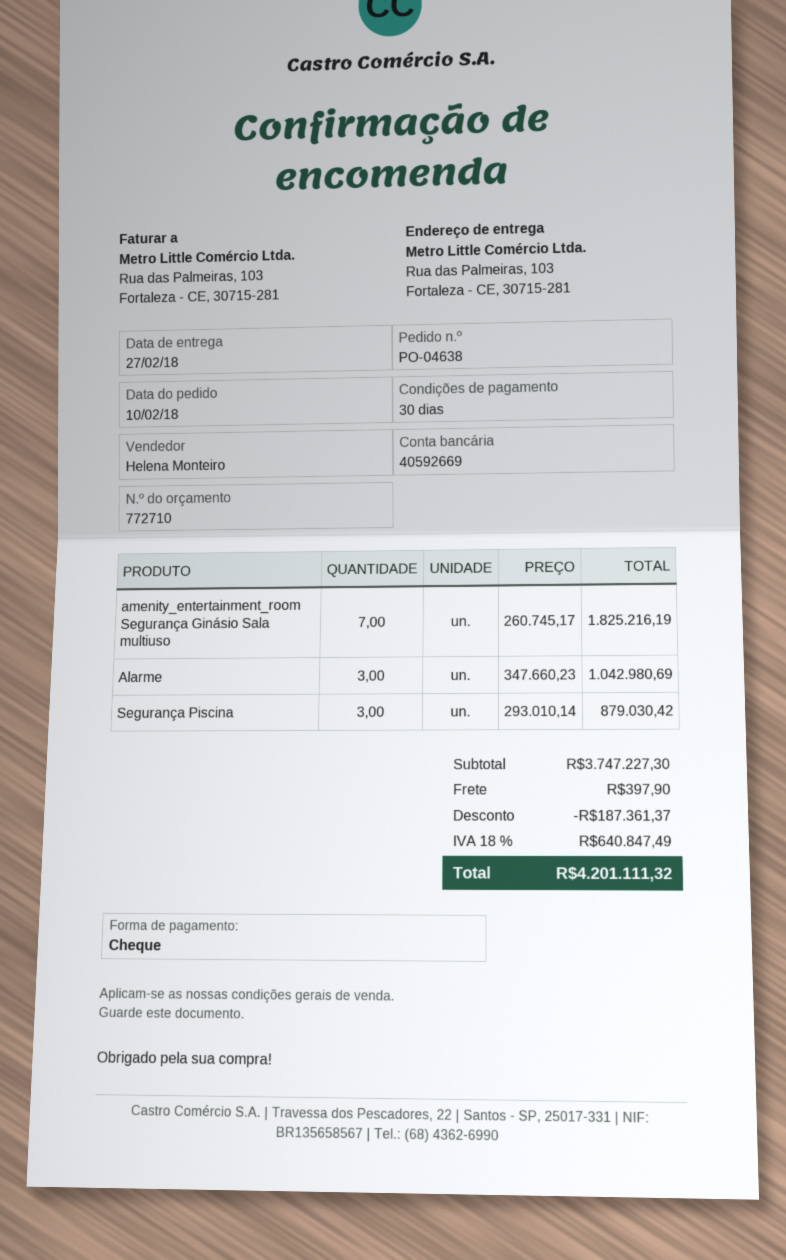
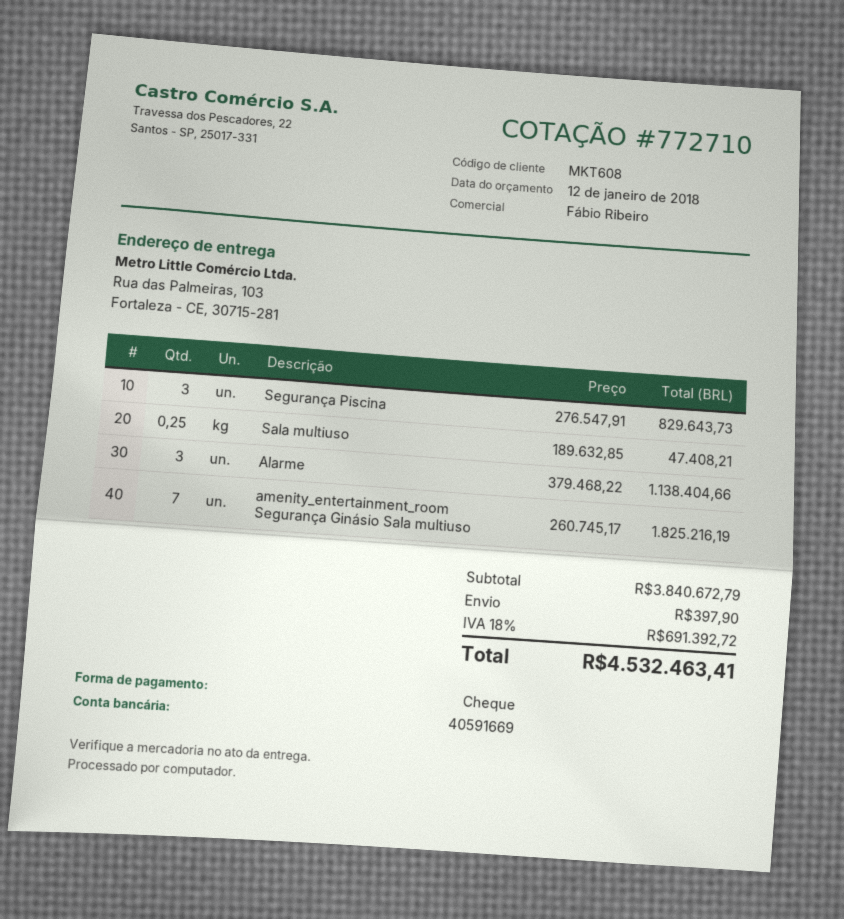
sales rep: Helena Monteiro -> Fábio Ribeiro
bank account: 40592669 -> 40591669
Alarme: 3 x 347660.23 = 1042980.69 -> 3 x 379468.22 = 1138404.66
Segurança Piscina: 3 x 293010.14 = 879030.42 -> 3 x 276547.91 = 829643.73
Sala multiuso: none -> 0.25 x 189632.85 = 47408.21
subtotal: 3747227.30 -> 3840672.79
discount: 187361.37 -> none
tax: 18% = 640847.49 -> 18% = 691392.72
total: 4201111.32 -> 4532463.41

